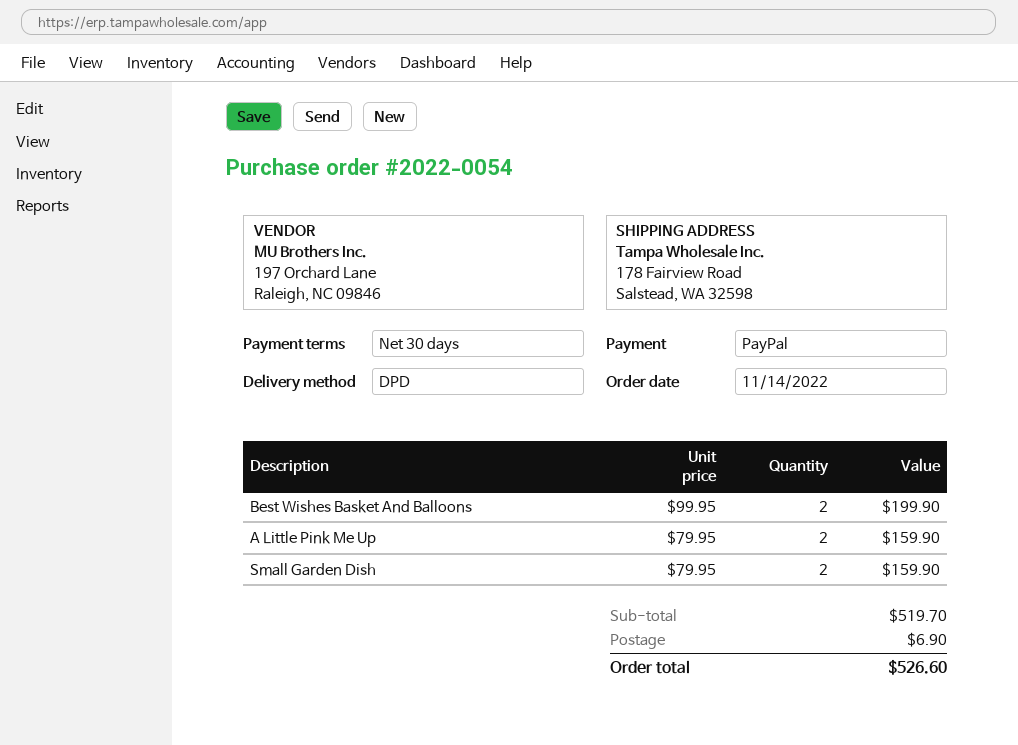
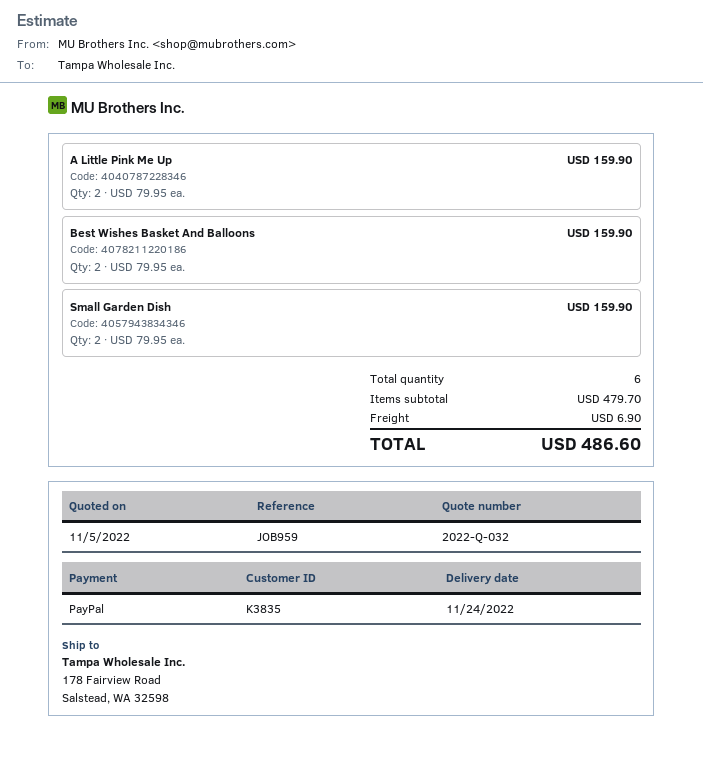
Best Wishes Basket And Balloons: 2 x 99.95 = 199.90 -> 2 x 79.95 = 159.90
subtotal: 519.70 -> 479.70
total: 526.60 -> 486.60

